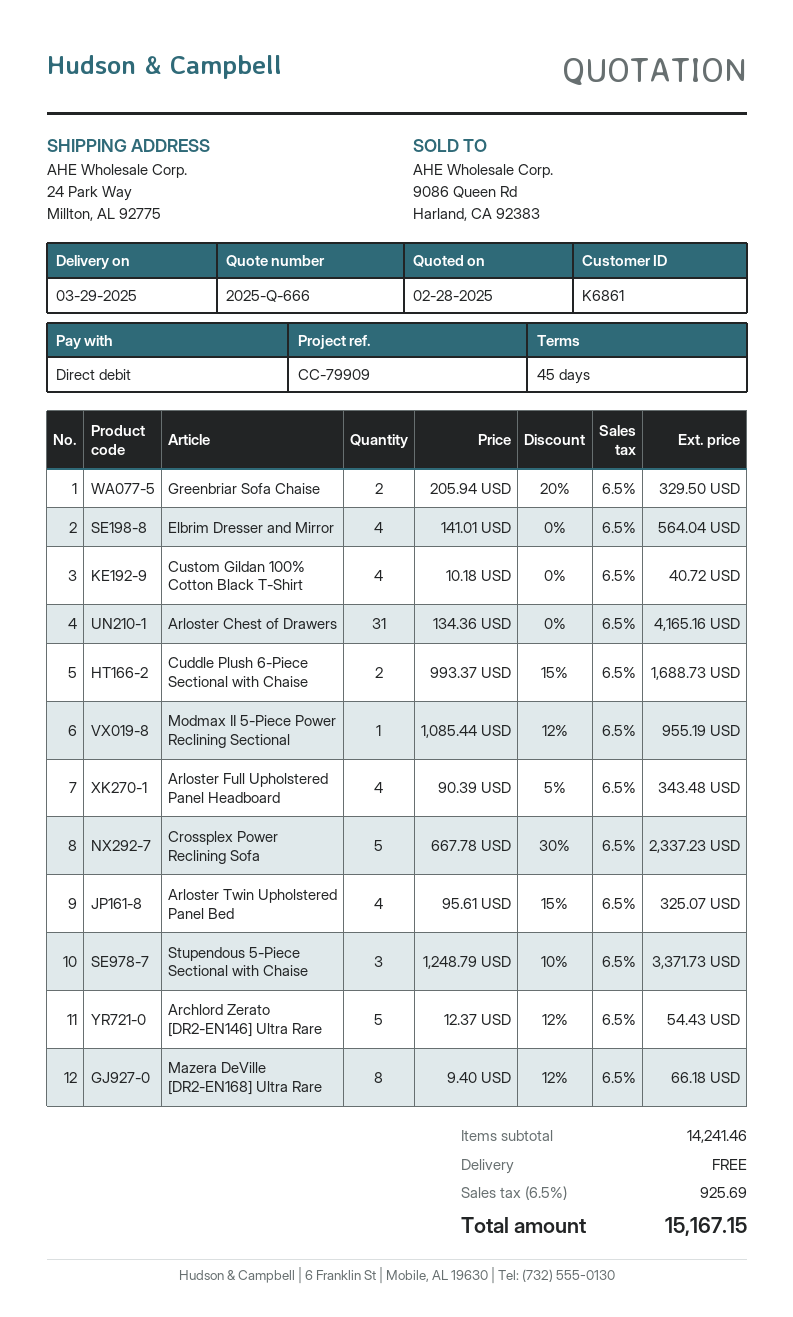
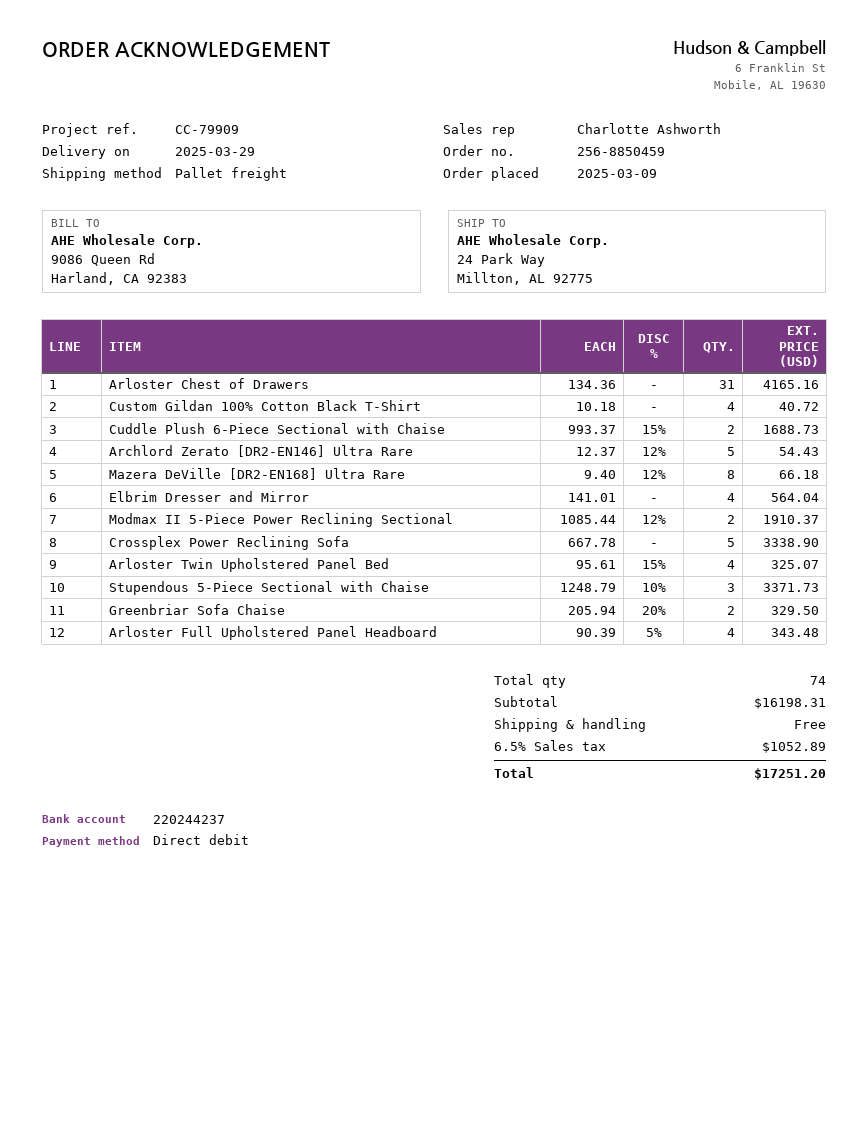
Modmax II 5-Piece Power Reclining Sectional: 1 x 1085.44 - 12% = 955.19 -> 2 x 1085.44 - 12% = 1910.37
Crossplex Power Reclining Sofa: 5 x 667.78 - 30% = 2337.23 -> 5 x 667.78 = 3338.90
subtotal: 14241.46 -> 16198.31
tax: 6.5% = 925.69 -> 6.5% = 1052.89
total: 15167.15 -> 17251.20

